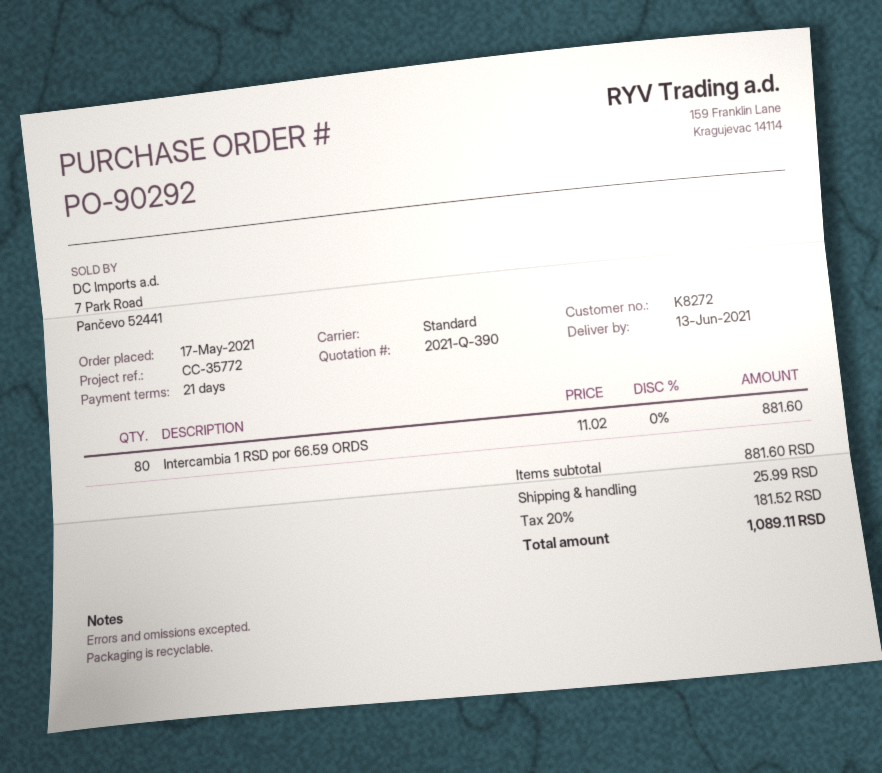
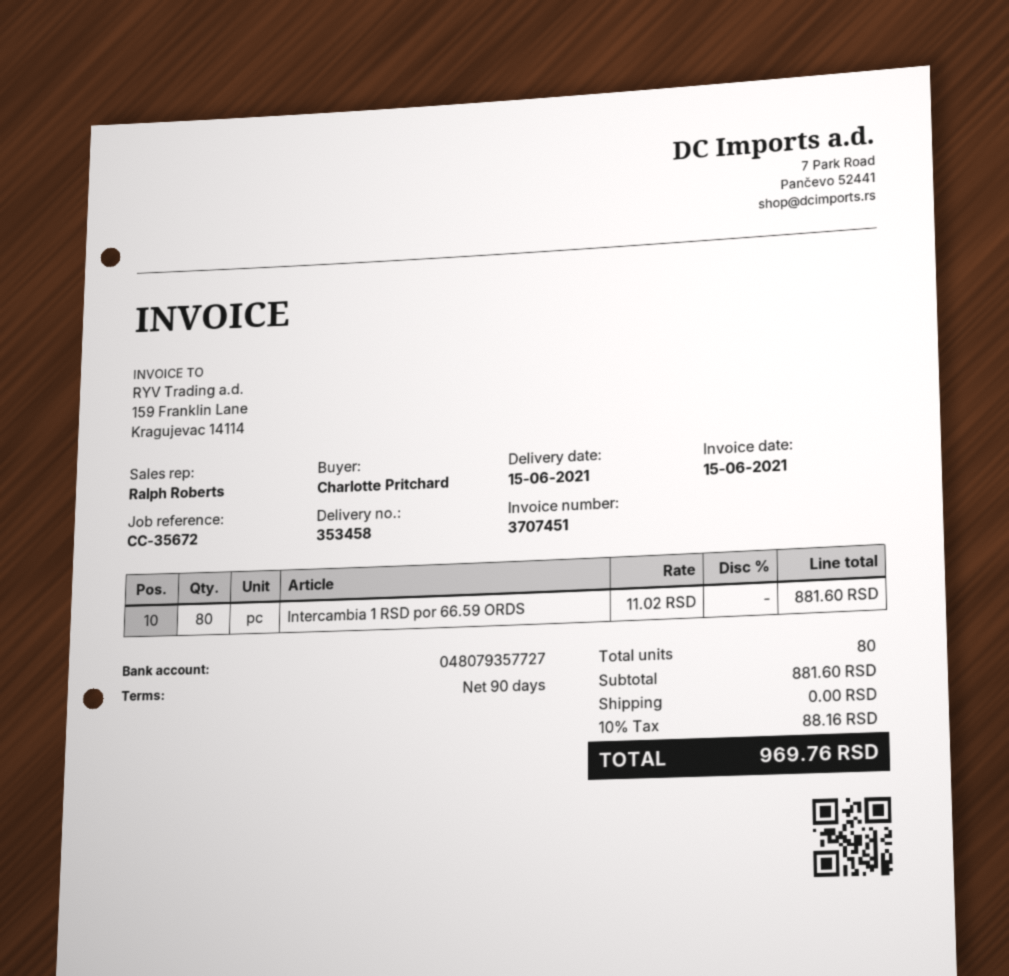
delivery date: 2021-06-13 -> 2021-06-15
payment terms: 21 days -> 90 days
reference: CC-35772 -> CC-35672
shipping: 25.99 -> 0.00
tax: 20% = 181.52 -> 10% = 88.16
total: 1089.11 -> 969.76

